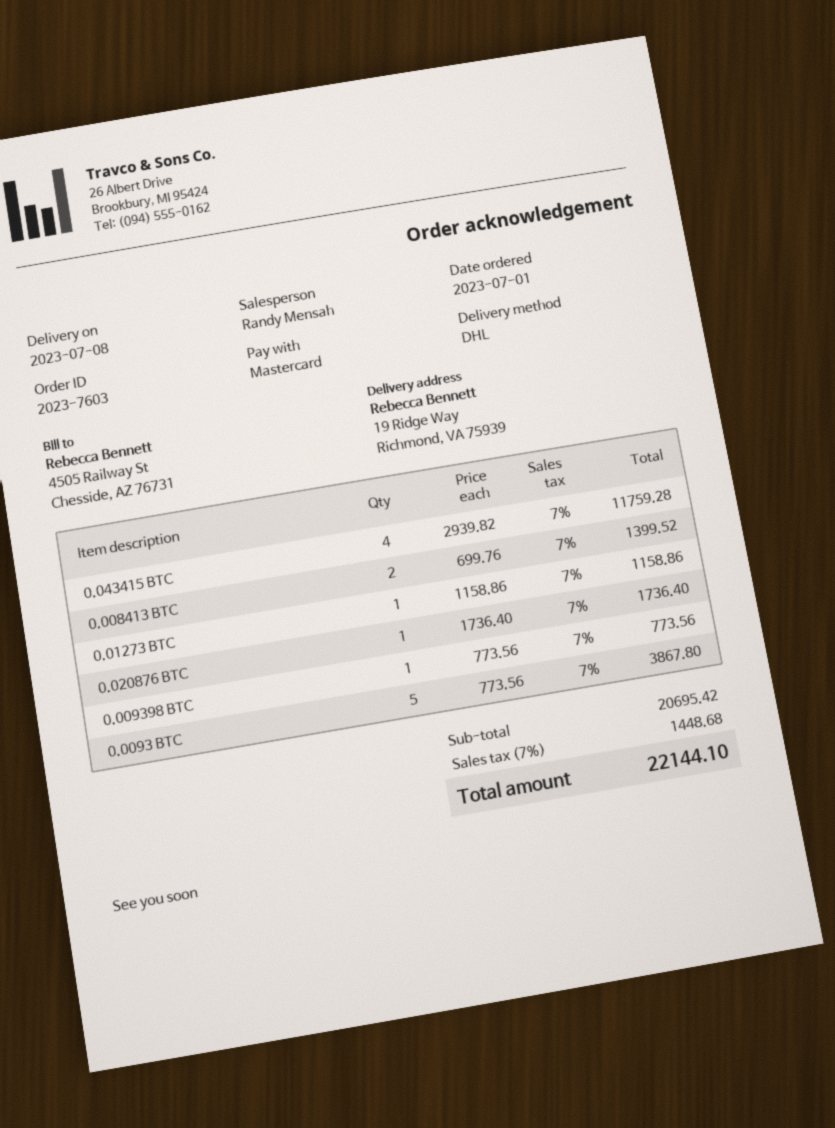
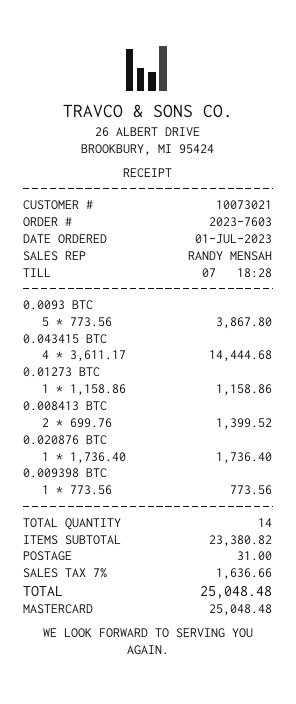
0.043415 BTC: 4 x 2939.82 = 11759.28 -> 4 x 3611.17 = 14444.68
subtotal: 20695.42 -> 23380.82
shipping: none -> 31.00
tax: 7% = 1448.68 -> 7% = 1636.66
total: 22144.10 -> 25048.48

